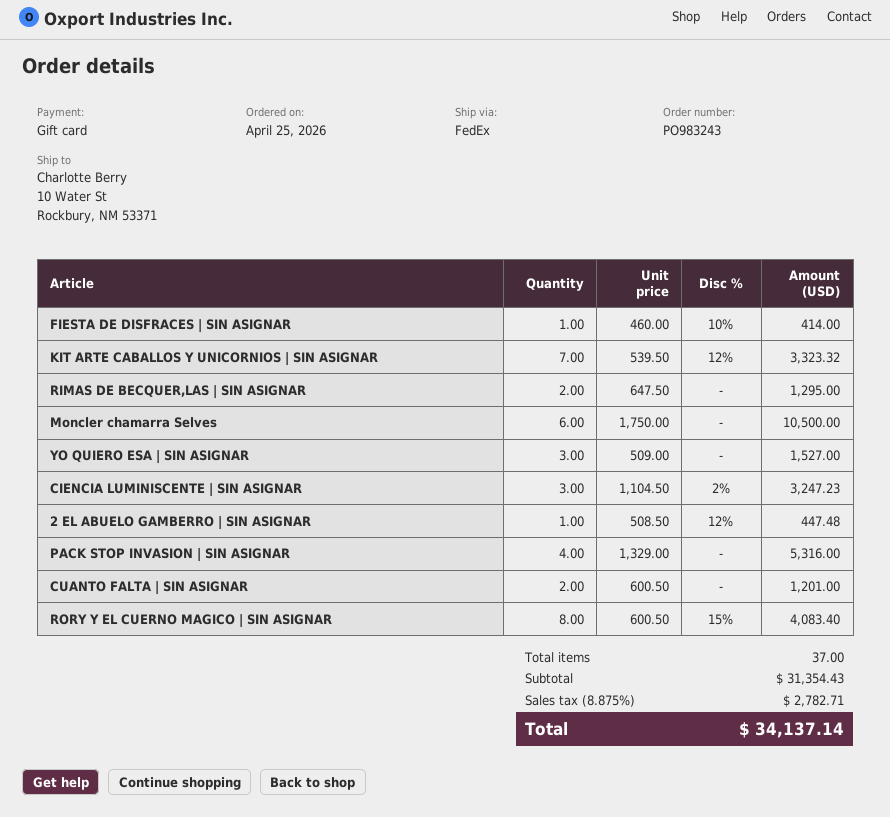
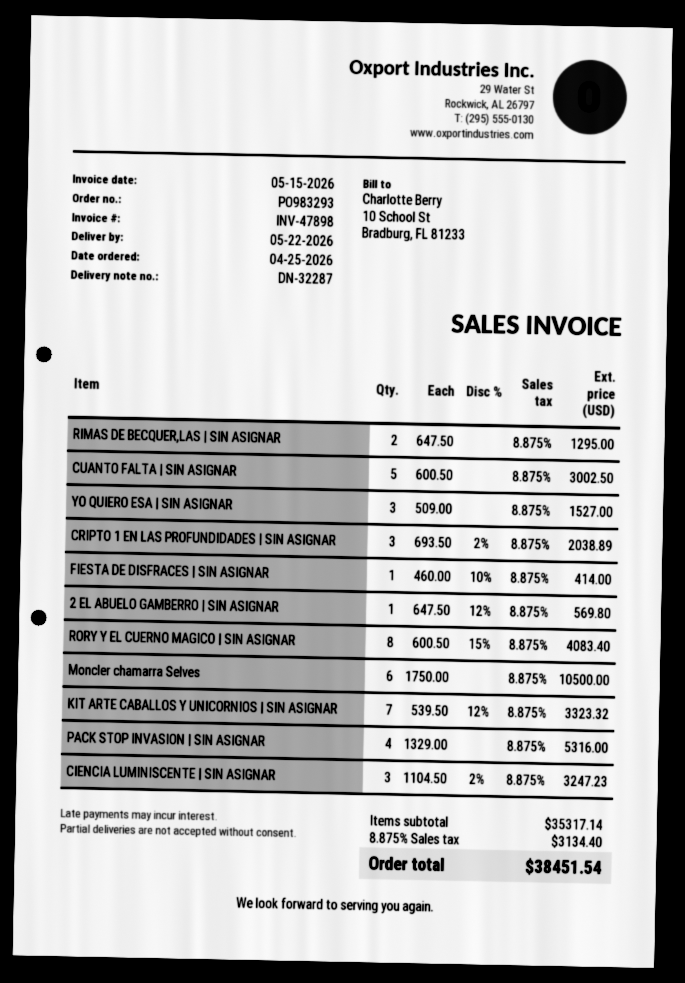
order number: PO983243 -> PO983293
2 EL ABUELO GAMBERRO | SIN ASIGNAR: 1 x 508.50 - 12% = 447.48 -> 1 x 647.50 - 12% = 569.80
CUANTO FALTA | SIN ASIGNAR: 2 x 600.50 = 1201.00 -> 5 x 600.50 = 3002.50
CRIPTO 1 EN LAS PROFUNDIDADES | SIN ASIGNAR: none -> 3 x 693.50 - 2% = 2038.89
subtotal: 31354.43 -> 35317.14
tax: 8.875% = 2782.71 -> 8.875% = 3134.40
total: 34137.14 -> 38451.54

